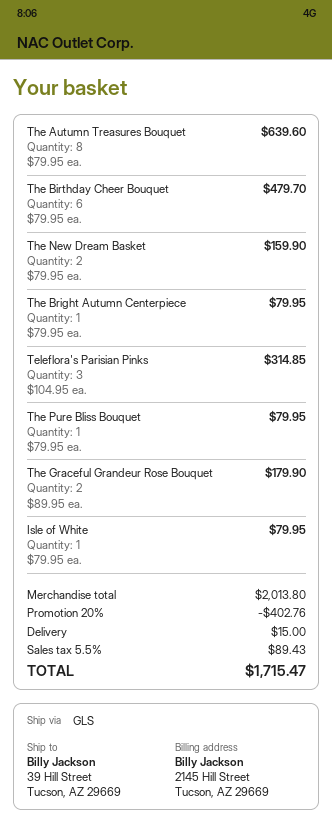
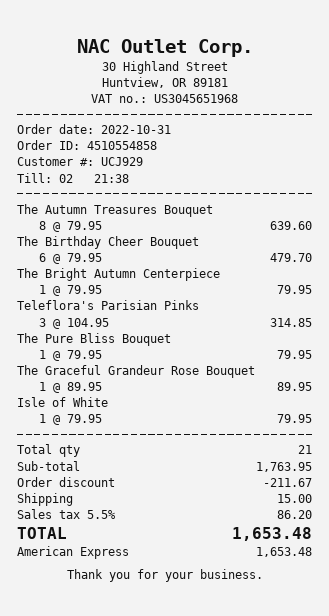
The New Dream Basket: 2 x 79.95 = 159.90 -> none
The Graceful Grandeur Rose Bouquet: 2 x 89.95 = 179.90 -> 1 x 89.95 = 89.95
subtotal: 2013.80 -> 1763.95
discount: 402.76 -> 211.67
tax: 5.5% = 89.43 -> 5.5% = 86.20
total: 1715.47 -> 1653.48

